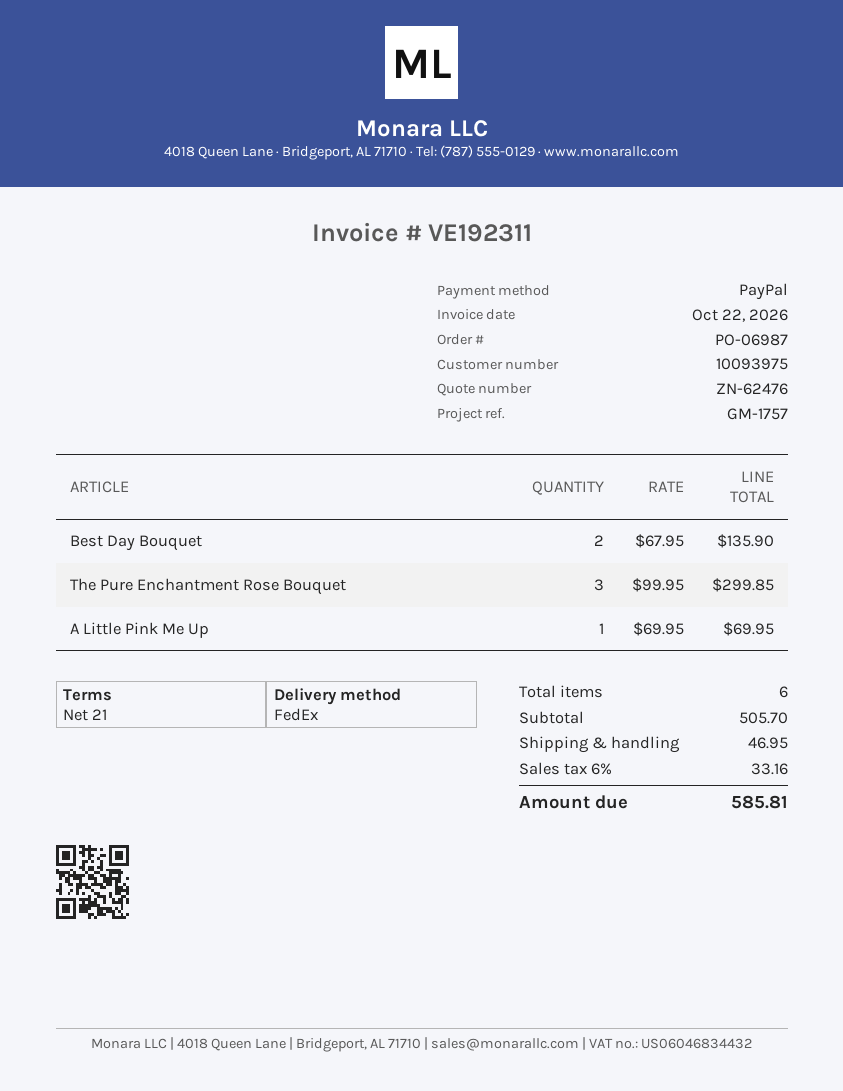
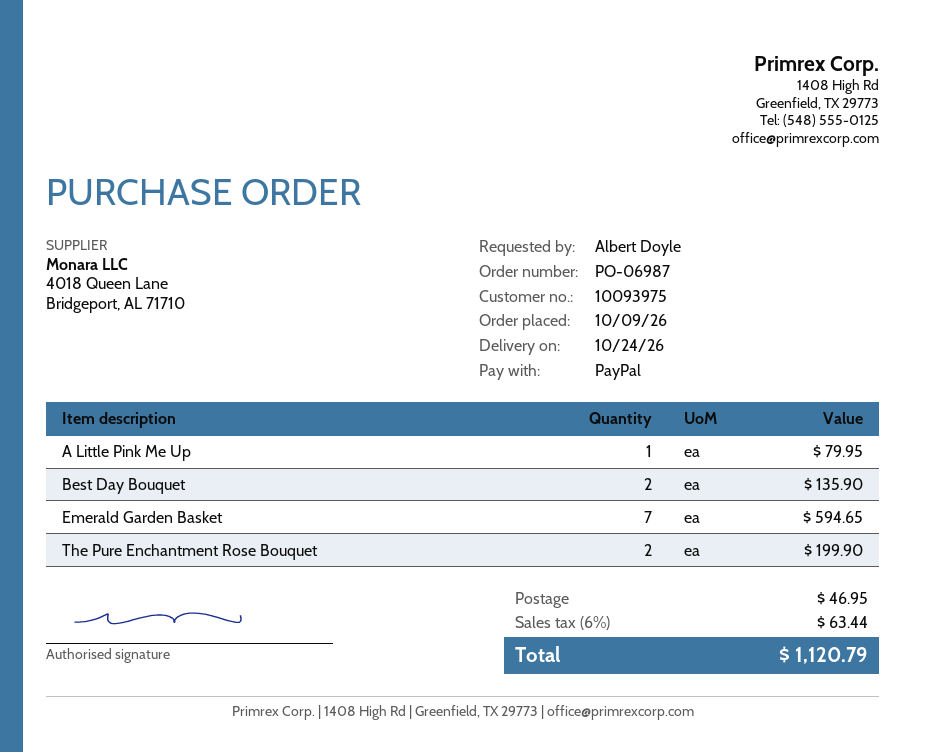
The Pure Enchantment Rose Bouquet: 3 for 299.85 -> 2 for 199.90
A Little Pink Me Up: 1 for 69.95 -> 1 for 79.95
Emerald Garden Basket: none -> 7 for 594.65
tax: 6% = 33.16 -> 6% = 63.44
total: 585.81 -> 1120.79

